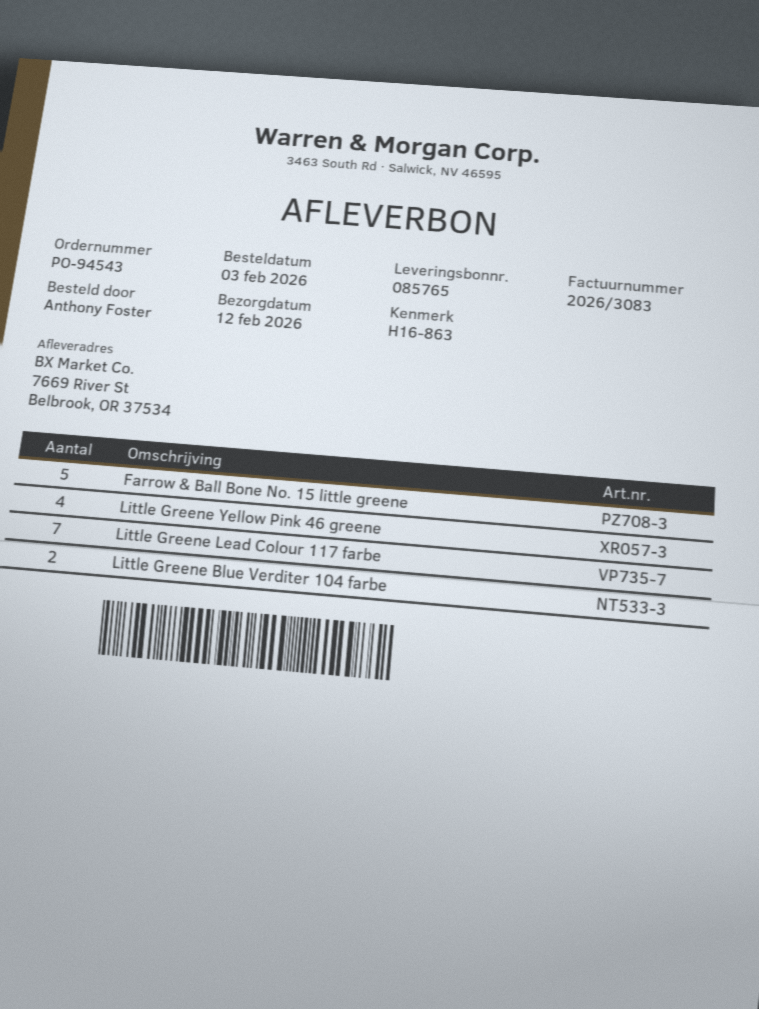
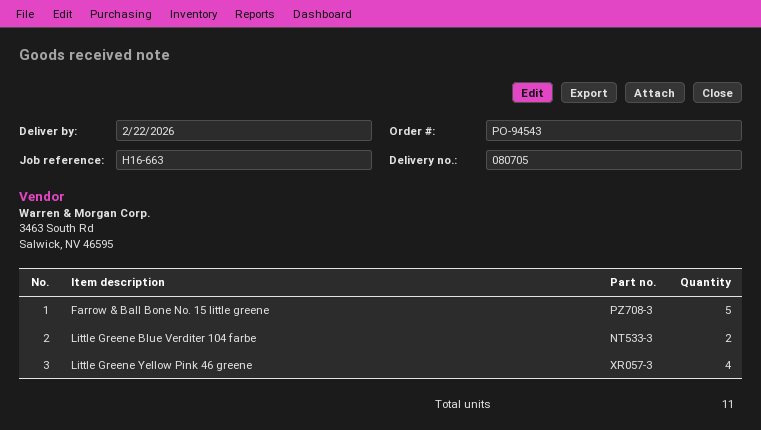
delivery note number: 085765 -> 080705
delivery date: 2026-02-12 -> 2026-02-22
reference: H16-863 -> H16-663
Little Greene Lead Colour 117 farbe: 7 -> none

